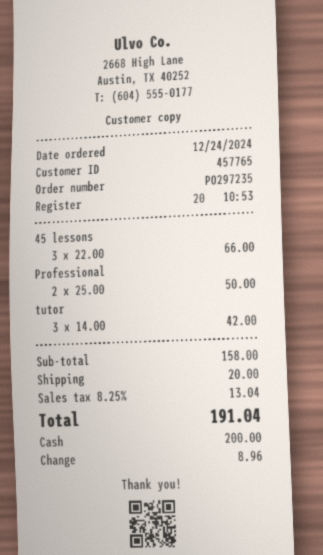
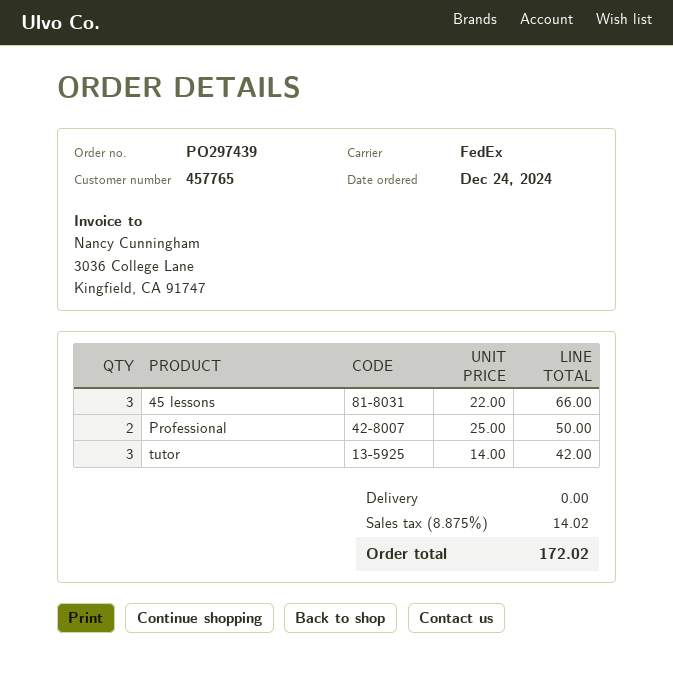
order number: PO297235 -> PO297439
shipping: 20.00 -> 0.00
tax: 8.25% = 13.04 -> 8.875% = 14.02
total: 191.04 -> 172.02

